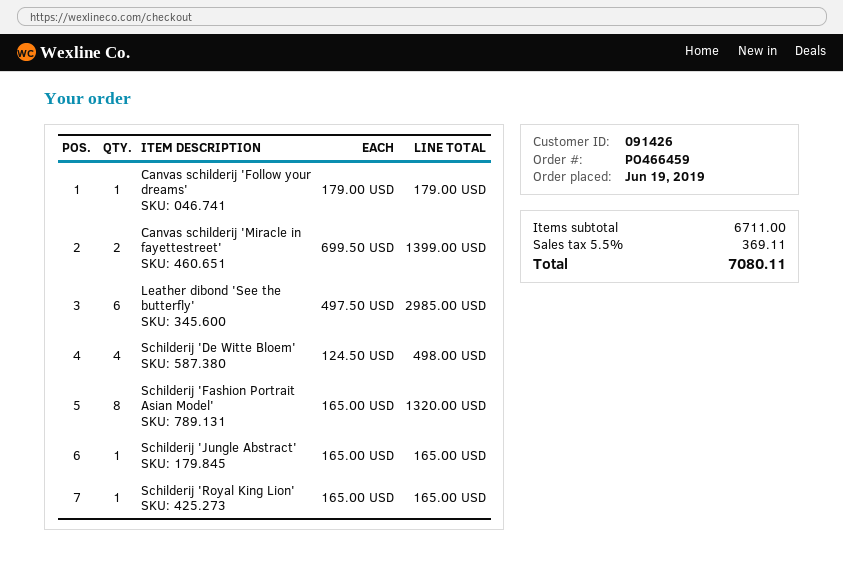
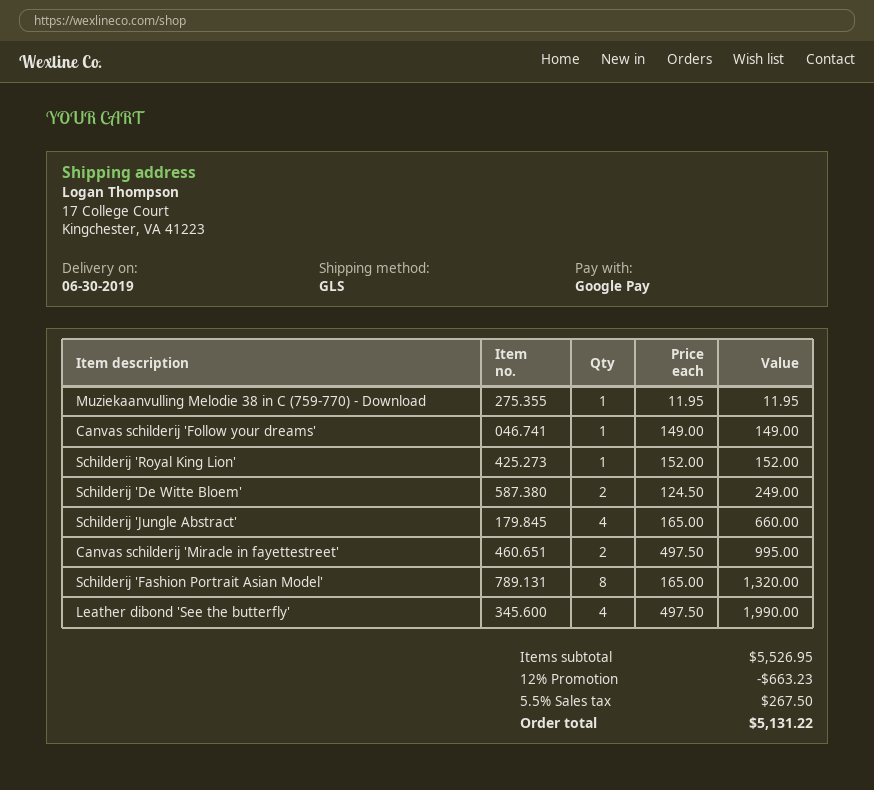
Canvas schilderij 'Follow your dreams': 1 x 179.00 = 179.00 -> 1 x 149.00 = 149.00
Canvas schilderij 'Miracle in fayettestreet': 2 x 699.50 = 1399.00 -> 2 x 497.50 = 995.00
Leather dibond 'See the butterfly': 6 x 497.50 = 2985.00 -> 4 x 497.50 = 1990.00
Schilderij 'De Witte Bloem': 4 x 124.50 = 498.00 -> 2 x 124.50 = 249.00
Schilderij 'Jungle Abstract': 1 x 165.00 = 165.00 -> 4 x 165.00 = 660.00
Schilderij 'Royal King Lion': 1 x 165.00 = 165.00 -> 1 x 152.00 = 152.00
Muziekaanvulling Melodie 38 in C (759-770) - Download: none -> 1 x 11.95 = 11.95
subtotal: 6711.00 -> 5526.95
discount: none -> 12% = 663.23
tax: 5.5% = 369.11 -> 5.5% = 267.50
total: 7080.11 -> 5131.22

